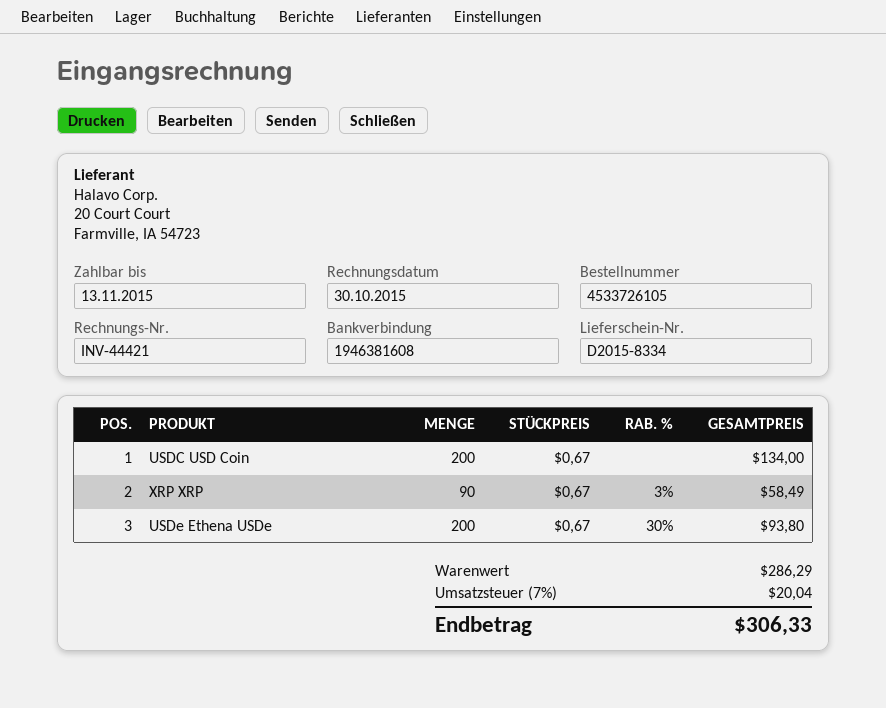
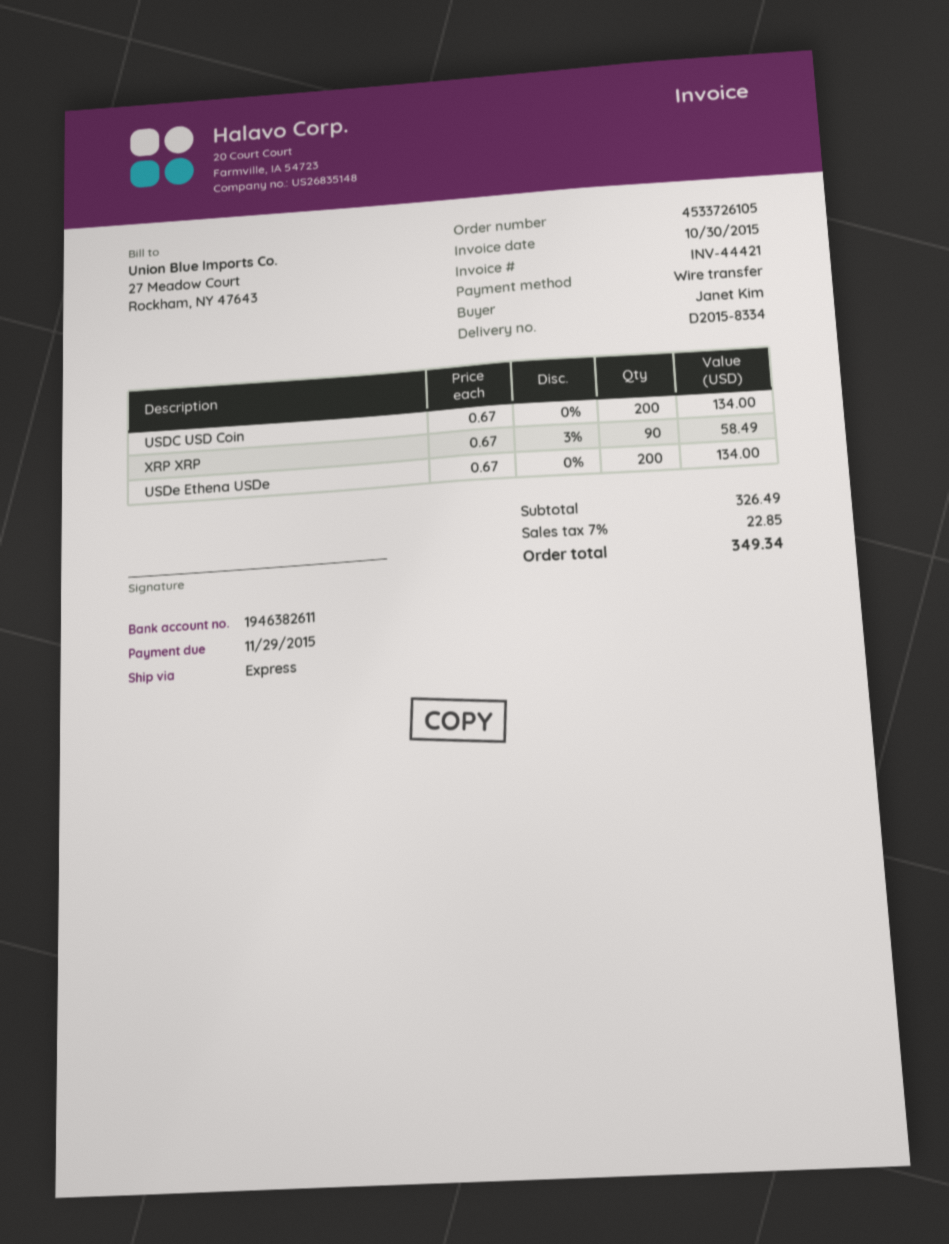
due date: 2015-11-13 -> 2015-11-29
bank account: 1946381608 -> 1946382611
USDe Ethena USDe: 200 x 0.67 - 30% = 93.80 -> 200 x 0.67 = 134.00
subtotal: 286.29 -> 326.49
tax: 7% = 20.04 -> 7% = 22.85
total: 306.33 -> 349.34

